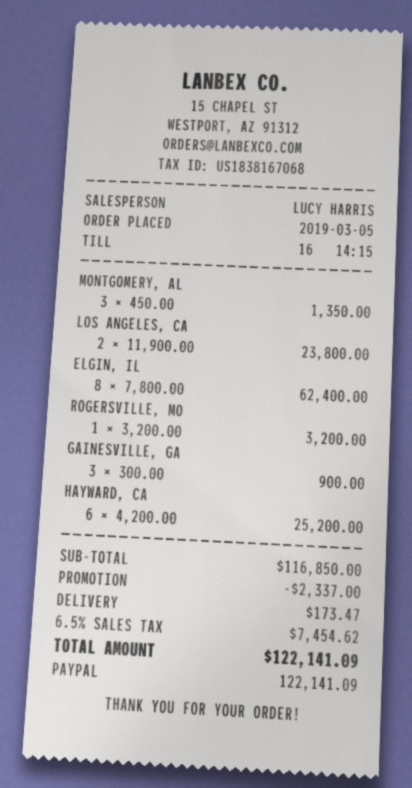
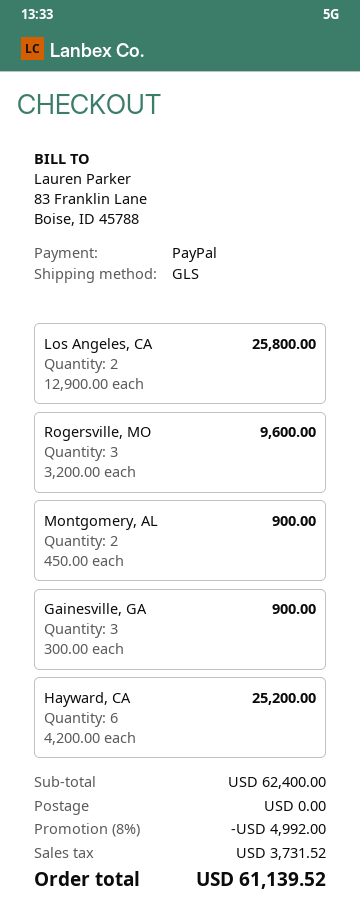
MONTGOMERY, AL: 3 x 450.00 = 1350.00 -> 2 x 450.00 = 900.00
LOS ANGELES, CA: 2 x 11900.00 = 23800.00 -> 2 x 12900.00 = 25800.00
ELGIN, IL: 8 x 7800.00 = 62400.00 -> none
ROGERSVILLE, MO: 1 x 3200.00 = 3200.00 -> 3 x 3200.00 = 9600.00
subtotal: 116850.00 -> 62400.00
discount: 2337.00 -> 4992.00
shipping: 173.47 -> 0.00
tax: 7454.62 -> 3731.52
total: 122141.09 -> 61139.52

